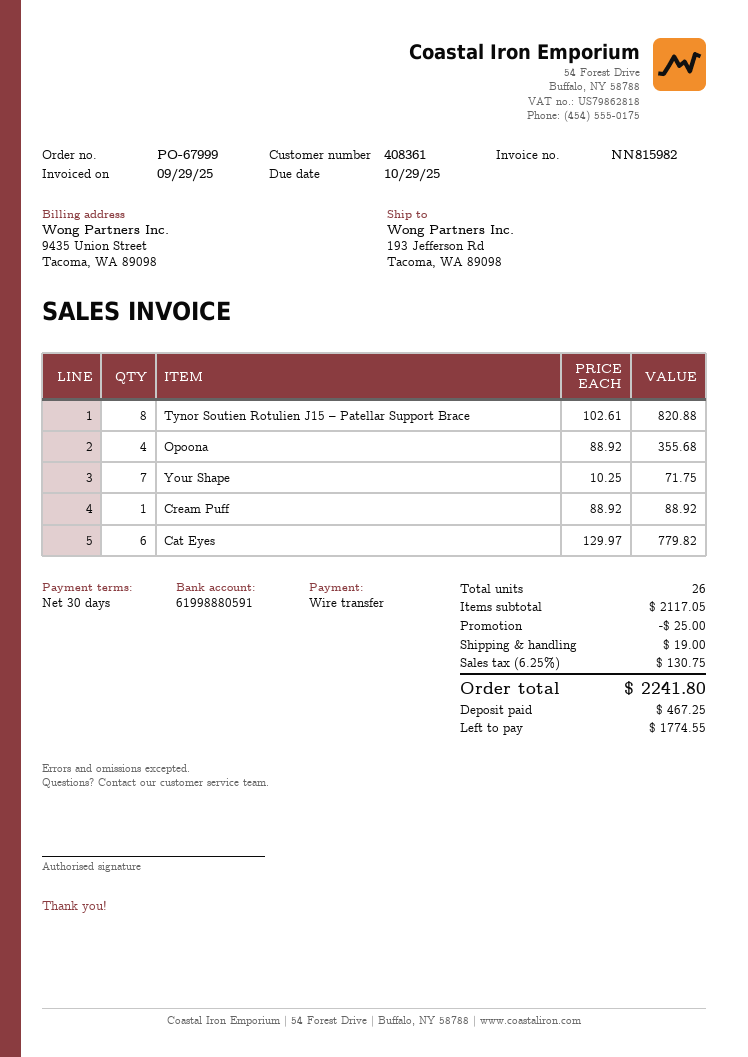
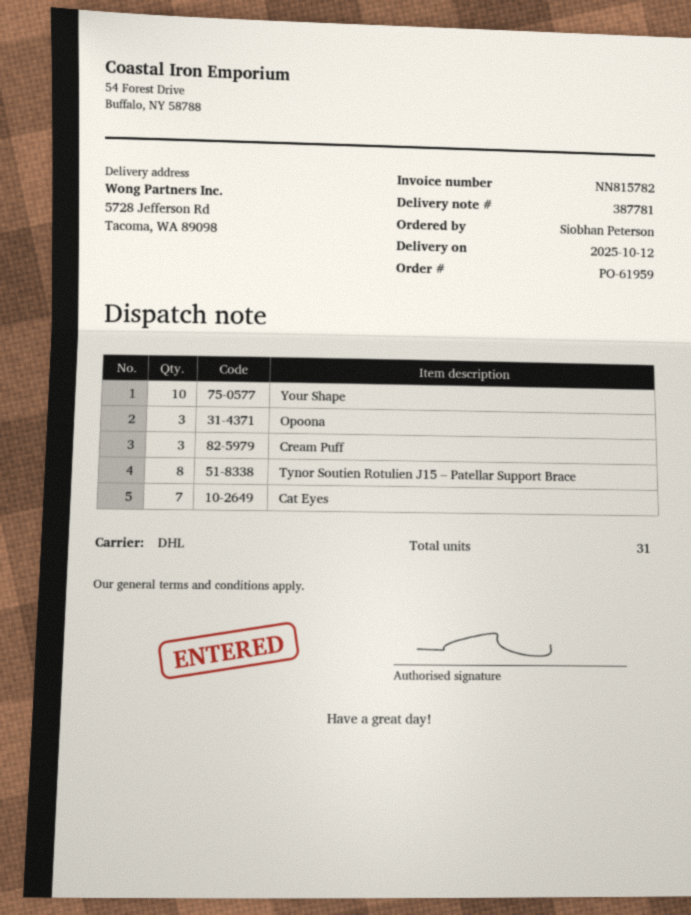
order number: PO-67999 -> PO-61959
invoice number: NN815982 -> NN815782
ship to: 193 Jefferson Rd, Tacoma, WA 89098 -> 5728 Jefferson Rd, Tacoma, WA 89098
Opoona: 4 -> 3
Your Shape: 7 -> 10
Cream Puff: 1 -> 3
Cat Eyes: 6 -> 7
total quantity: 26 -> 31

